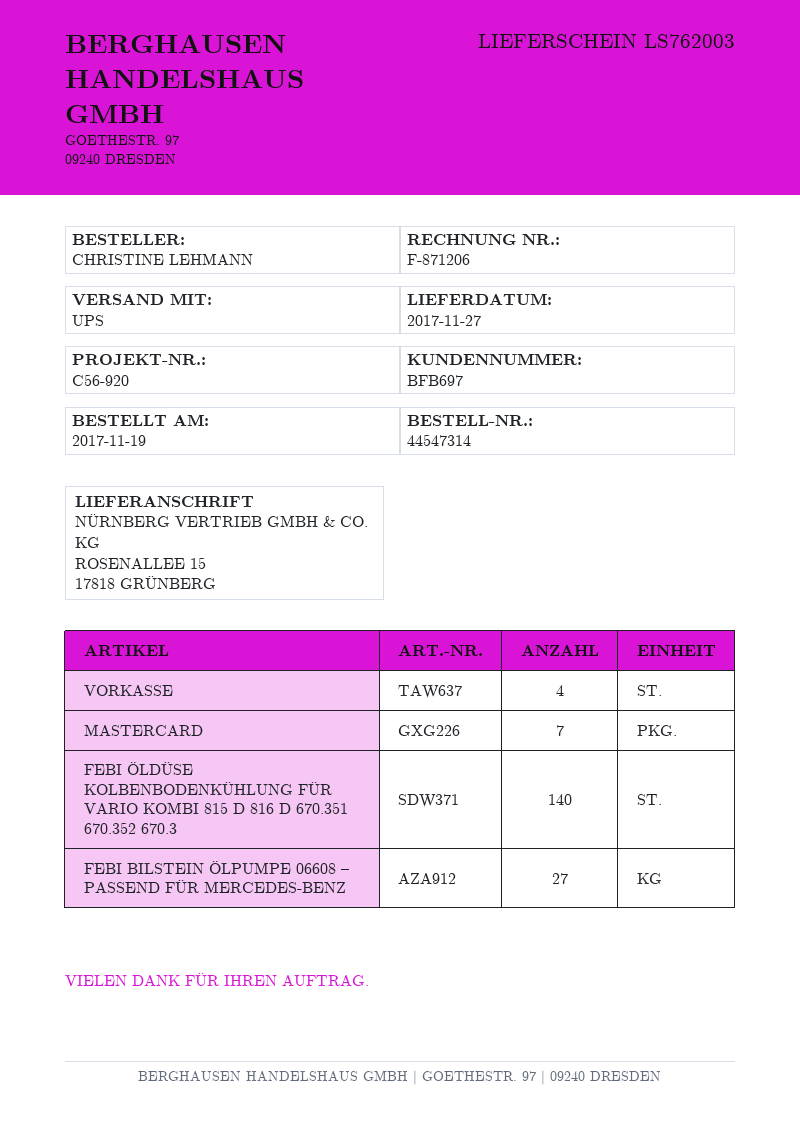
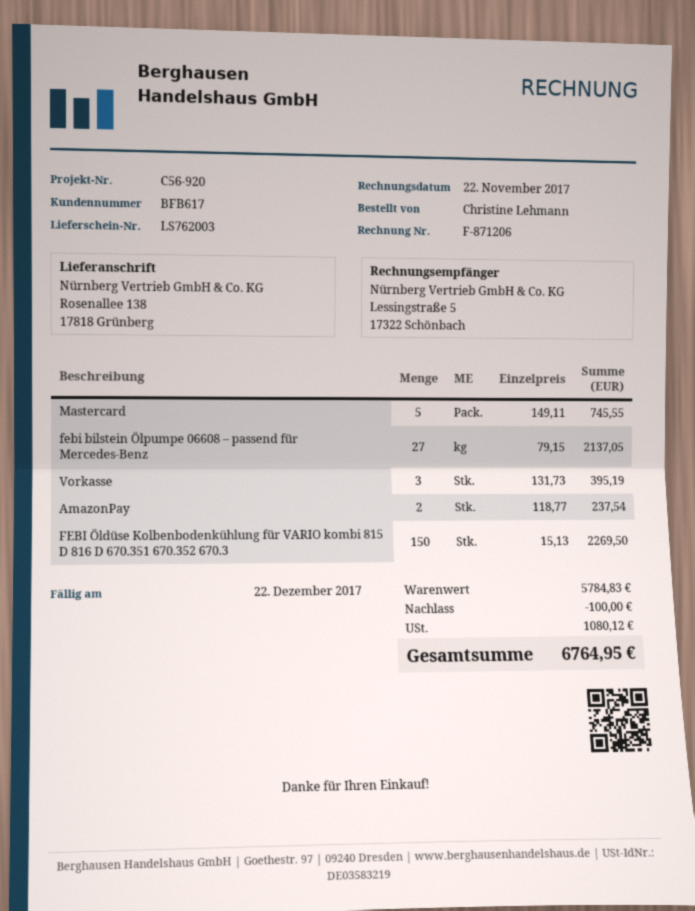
customer number: BFB697 -> BFB617
ship to: ROSENALLEE 15, 17818 GRÜNBERG -> Rosenallee 138, 17818 Grünberg
VORKASSE: 4 -> 3
MASTERCARD: 7 -> 5
FEBI ÖLDÜSE KOLBENBODENKÜHLUNG FÜR VARIO KOMBI 815 D 816 D 670.351 670.352 670.3: 140 -> 150
AmazonPay: none -> 2

